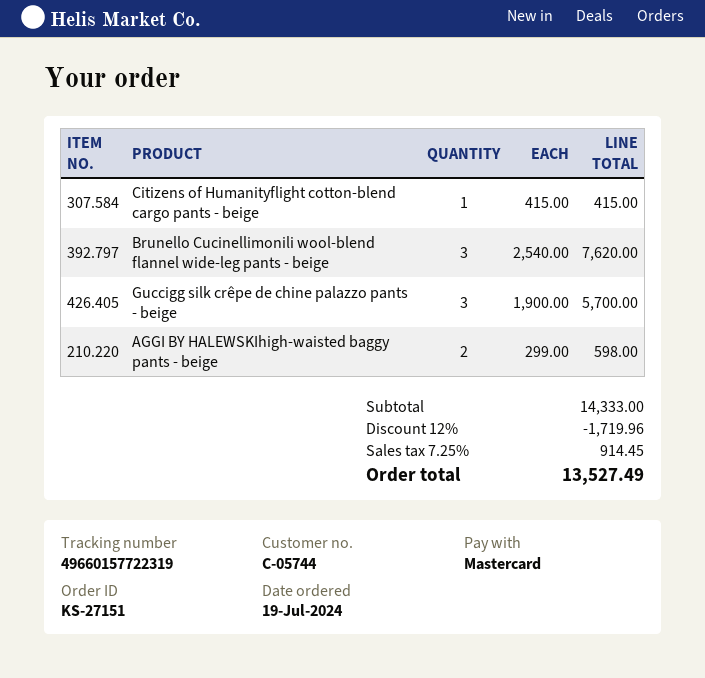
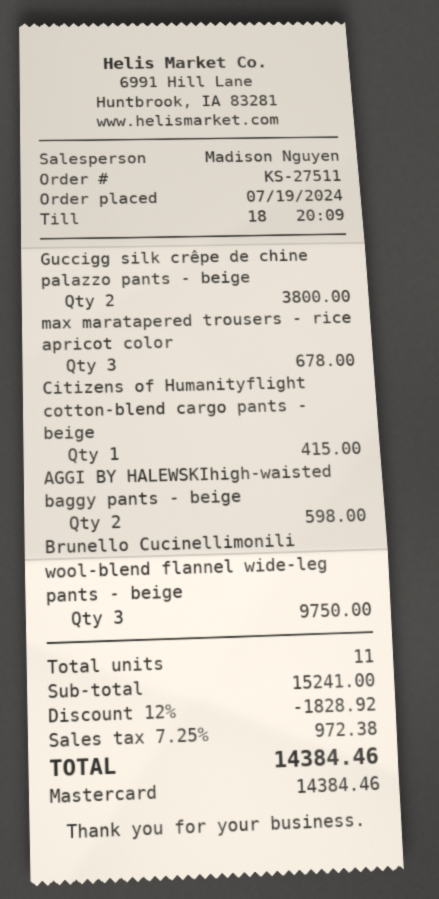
order number: KS-27151 -> KS-27511
Brunello Cucinellimonili wool-blend flannel wide-leg pants - beige: 3 for 7620.00 -> 3 for 9750.00
Guccigg silk crêpe de chine palazzo pants - beige: 3 for 5700.00 -> 2 for 3800.00
max maratapered trousers - rice apricot color: none -> 3 for 678.00
subtotal: 14333.00 -> 15241.00
discount: 12% = 1719.96 -> 12% = 1828.92
tax: 7.25% = 914.45 -> 7.25% = 972.38
total: 13527.49 -> 14384.46

